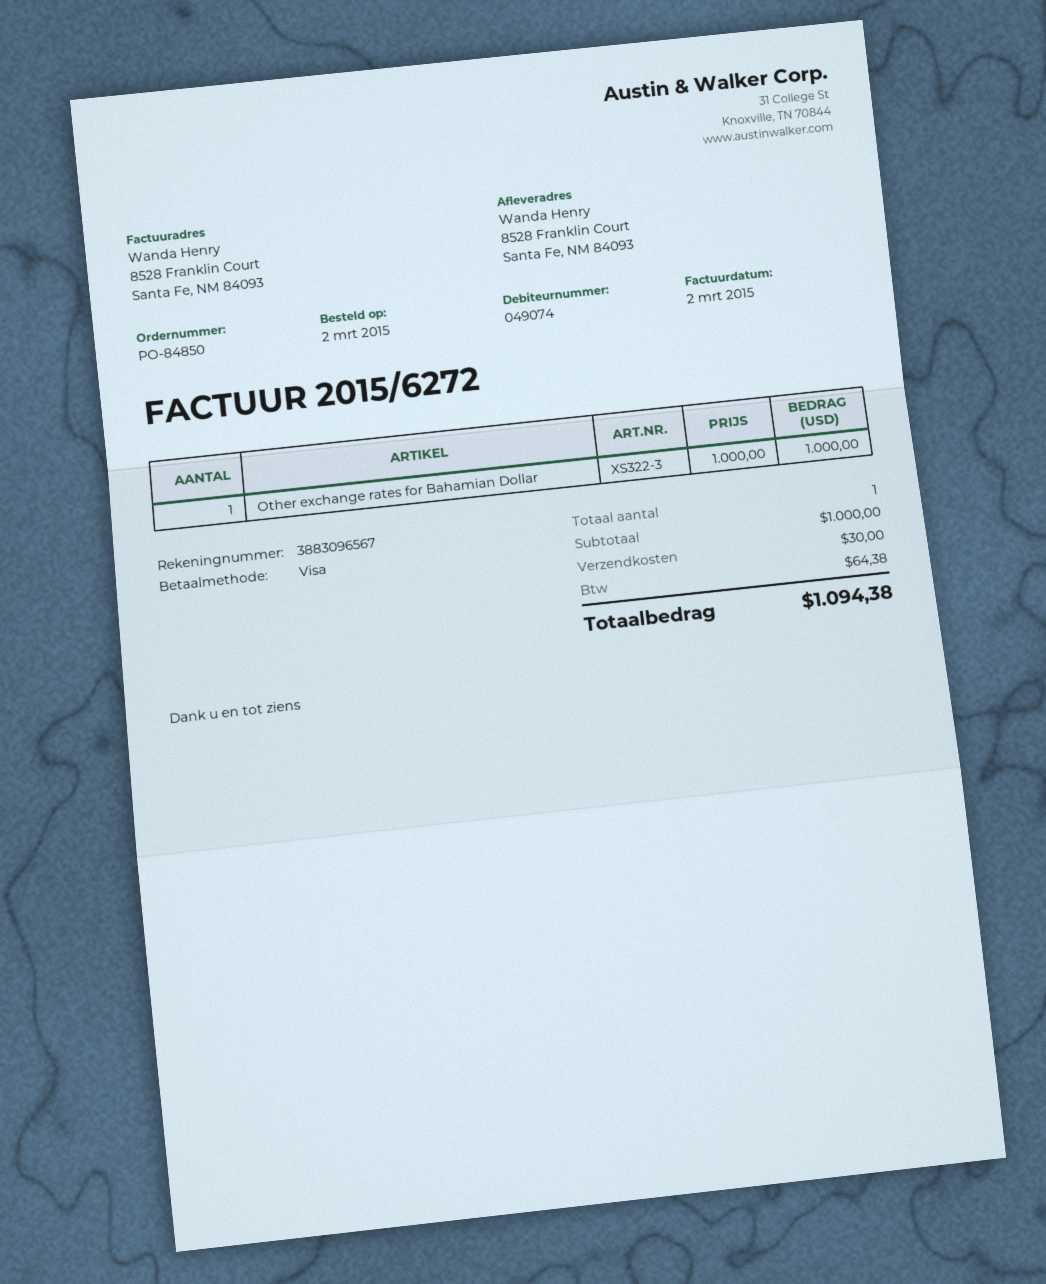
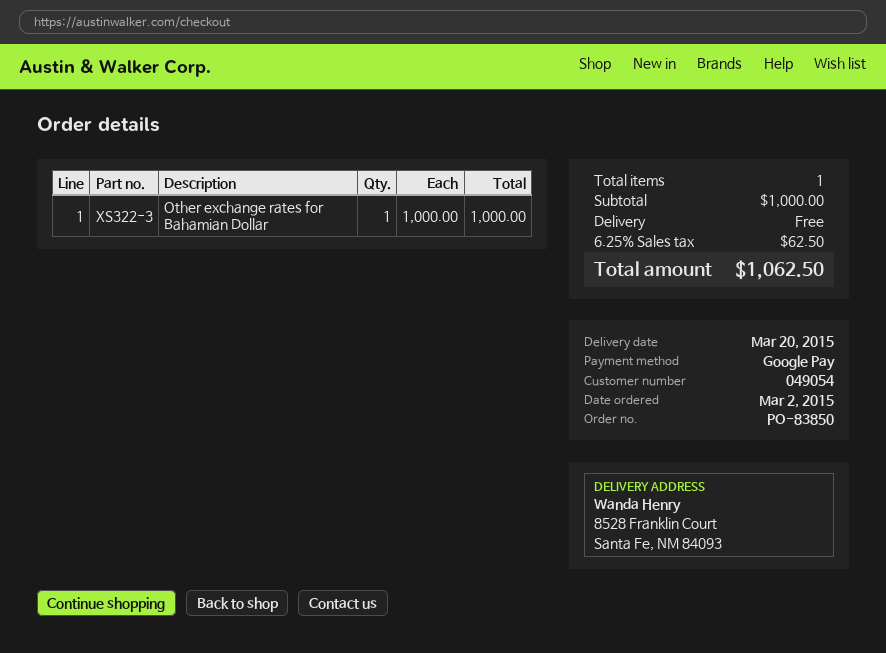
order number: PO-84850 -> PO-83850
customer number: 049074 -> 049054
payment method: Visa -> Google Pay
shipping: 30.00 -> 0.00
tax: 64.38 -> 62.50
total: 1094.38 -> 1062.50

